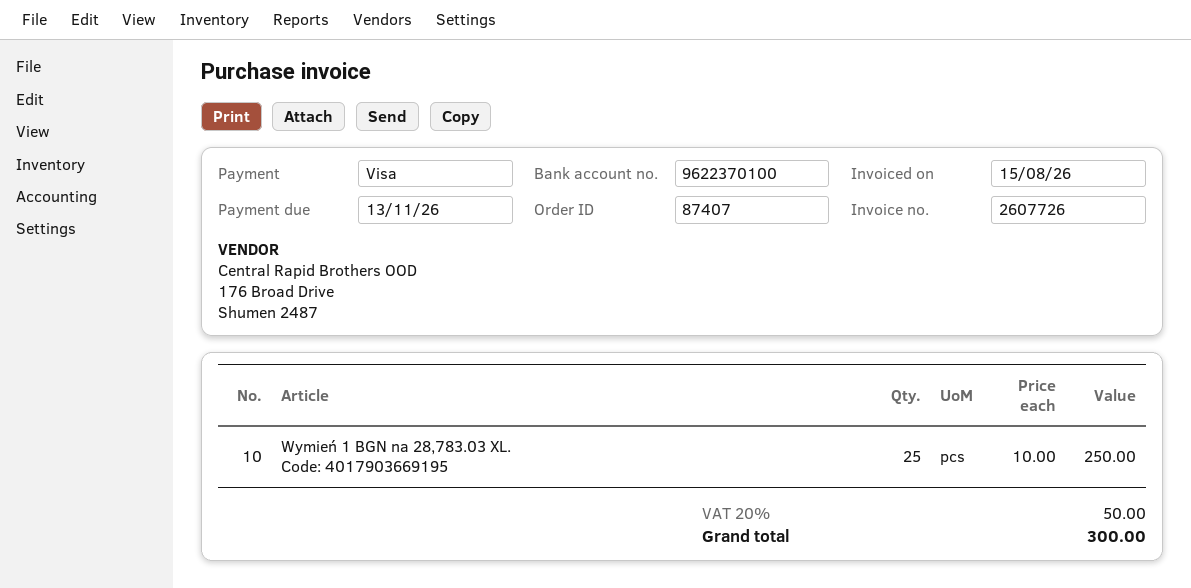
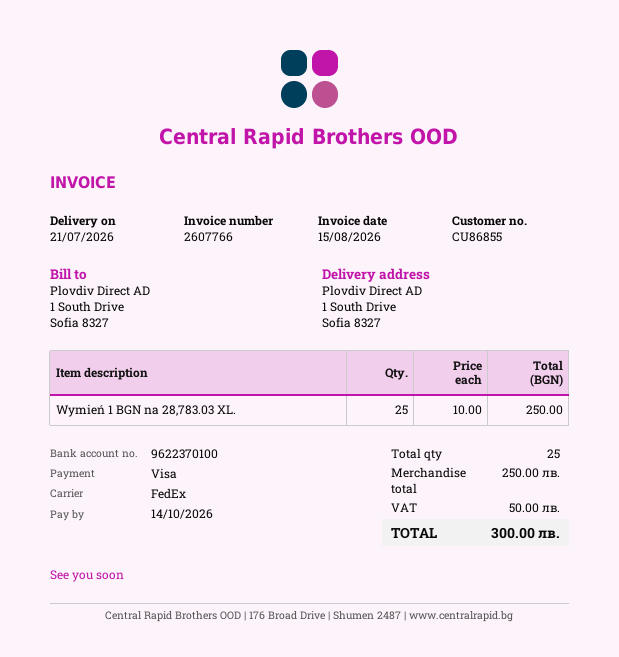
invoice number: 2607726 -> 2607766
due date: 2026-11-13 -> 2026-10-14

